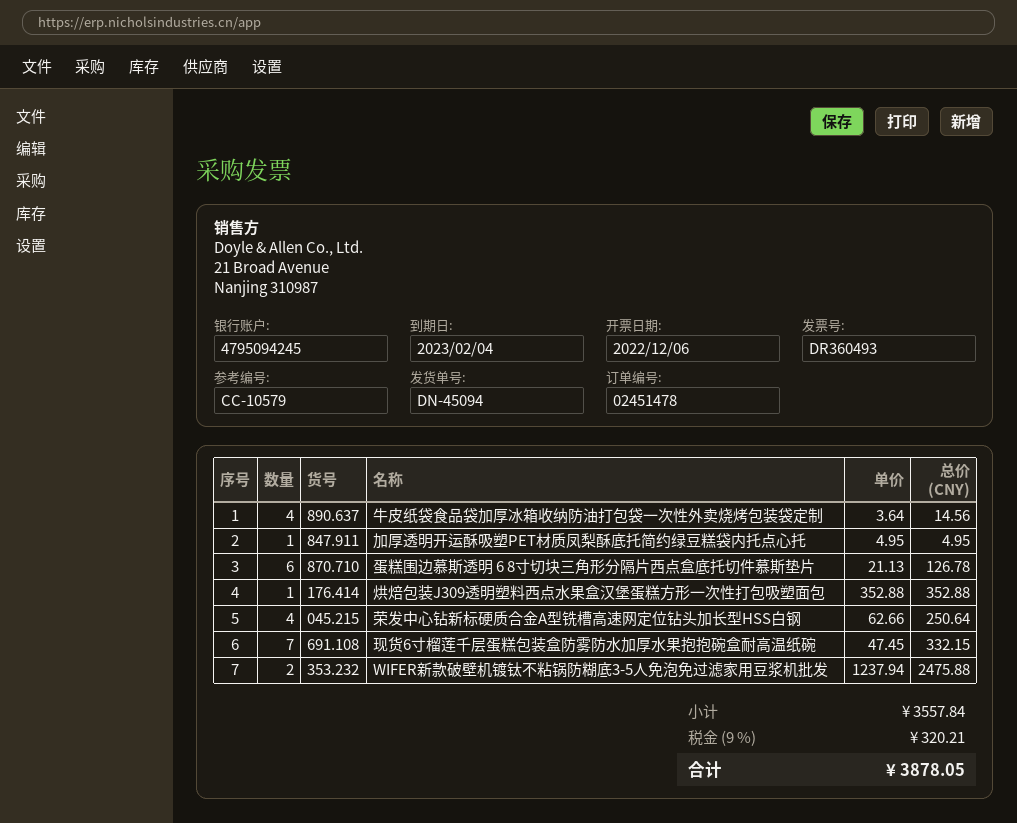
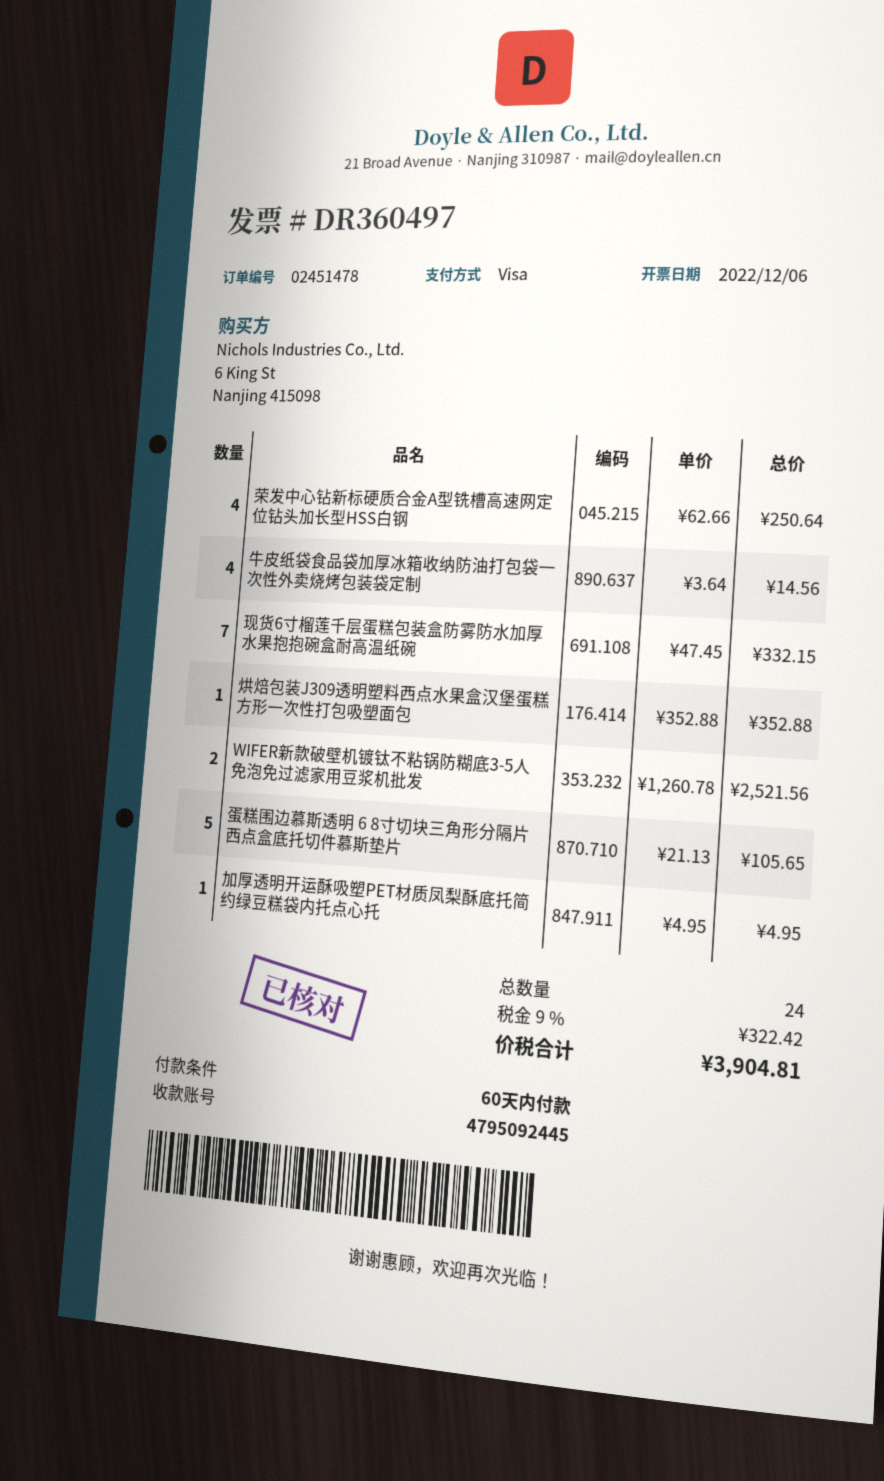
invoice number: DR360493 -> DR360497
bank account: 4795094245 -> 4795092445
蛋糕围边慕斯透明 6 8寸切块三角形分隔片西点盒底托切件慕斯垫片: 6 x 21.13 = 126.78 -> 5 x 21.13 = 105.65
WIFER新款破壁机镀钛不粘锅防糊底3-5人免泡免过滤家用豆浆机批发: 2 x 1237.94 = 2475.88 -> 2 x 1260.78 = 2521.56
tax: 9% = 320.21 -> 9% = 322.42
total: 3878.05 -> 3904.81

